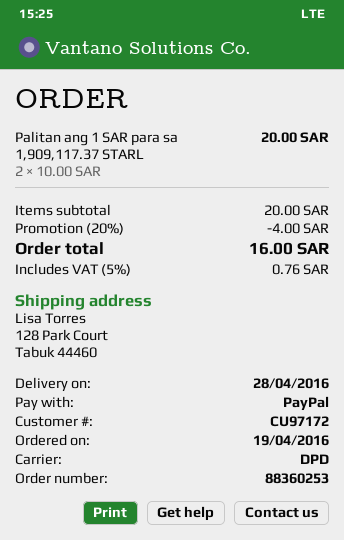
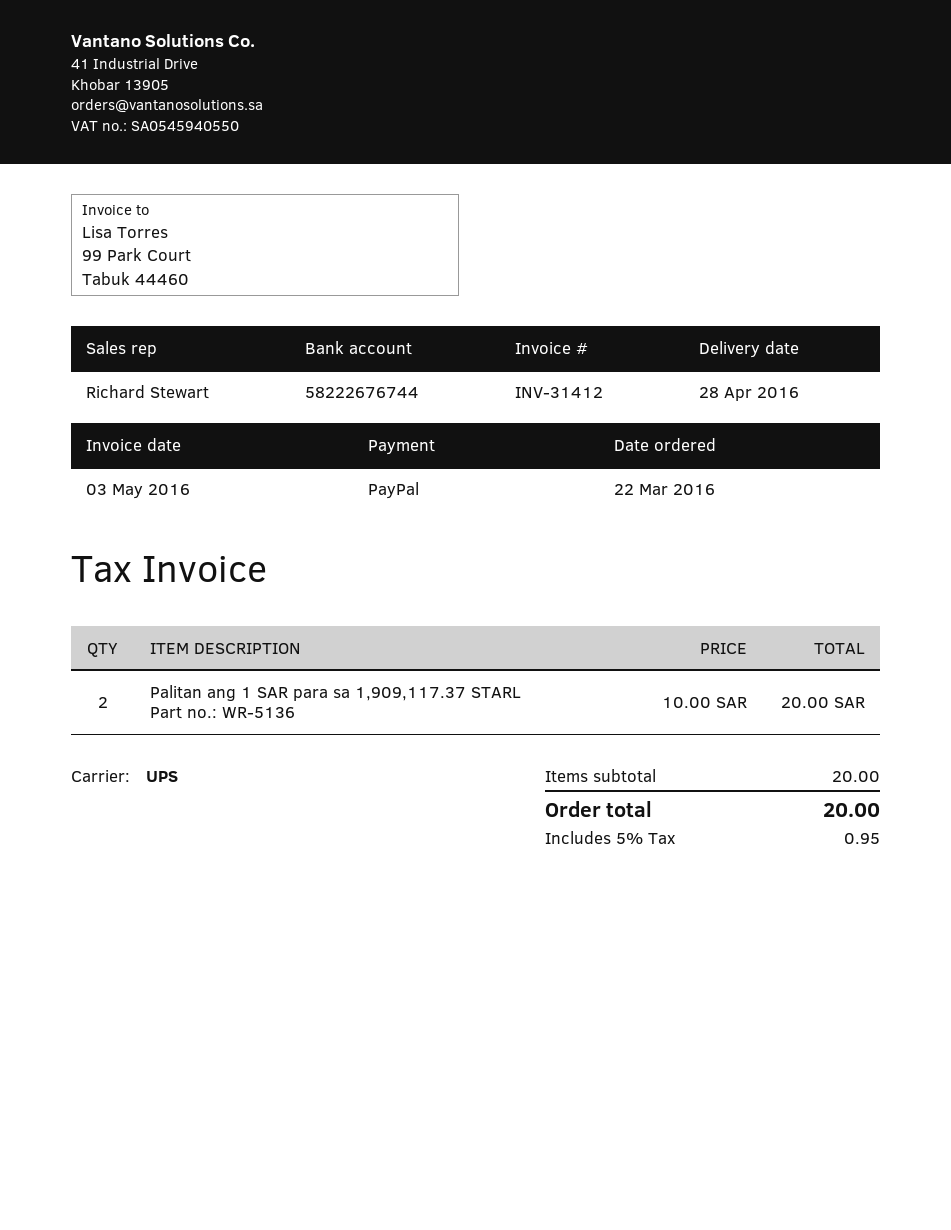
order date: 2016-04-19 -> 2016-03-22
shipping method: DPD -> UPS
discount: 20% = 4.00 -> none
tax: 5% = 0.76 -> 5% = 0.95
total: 16.00 -> 20.00

